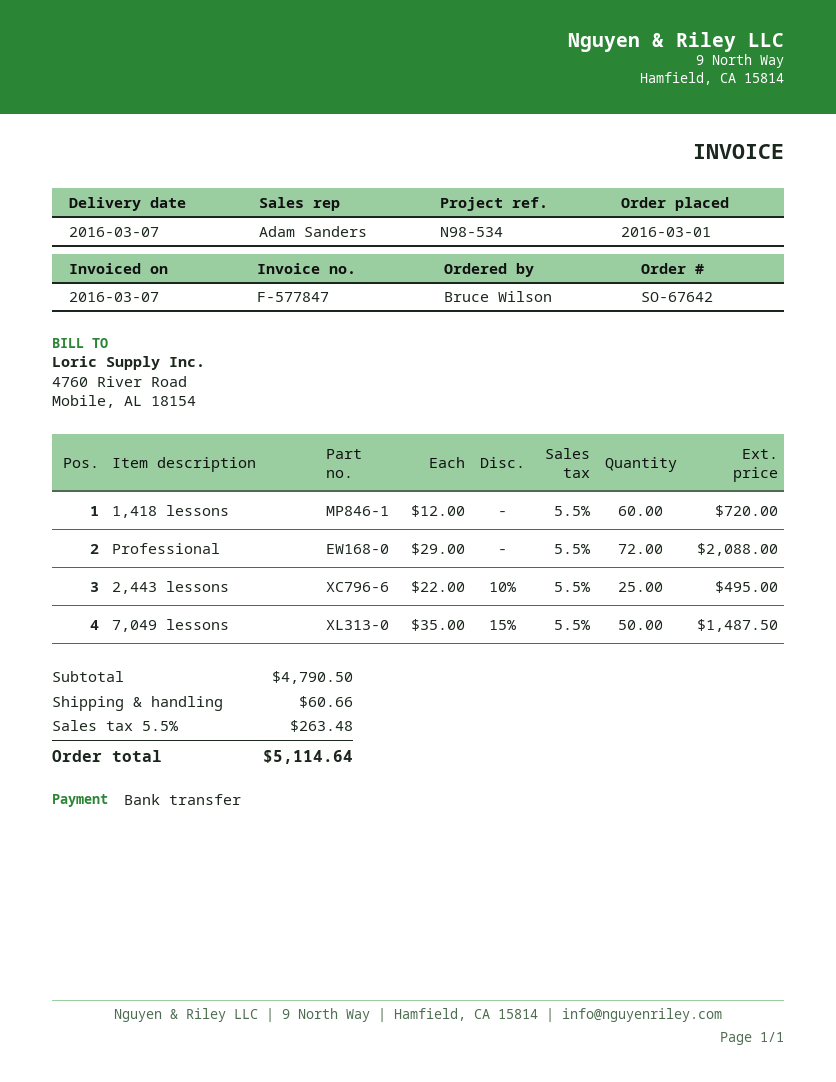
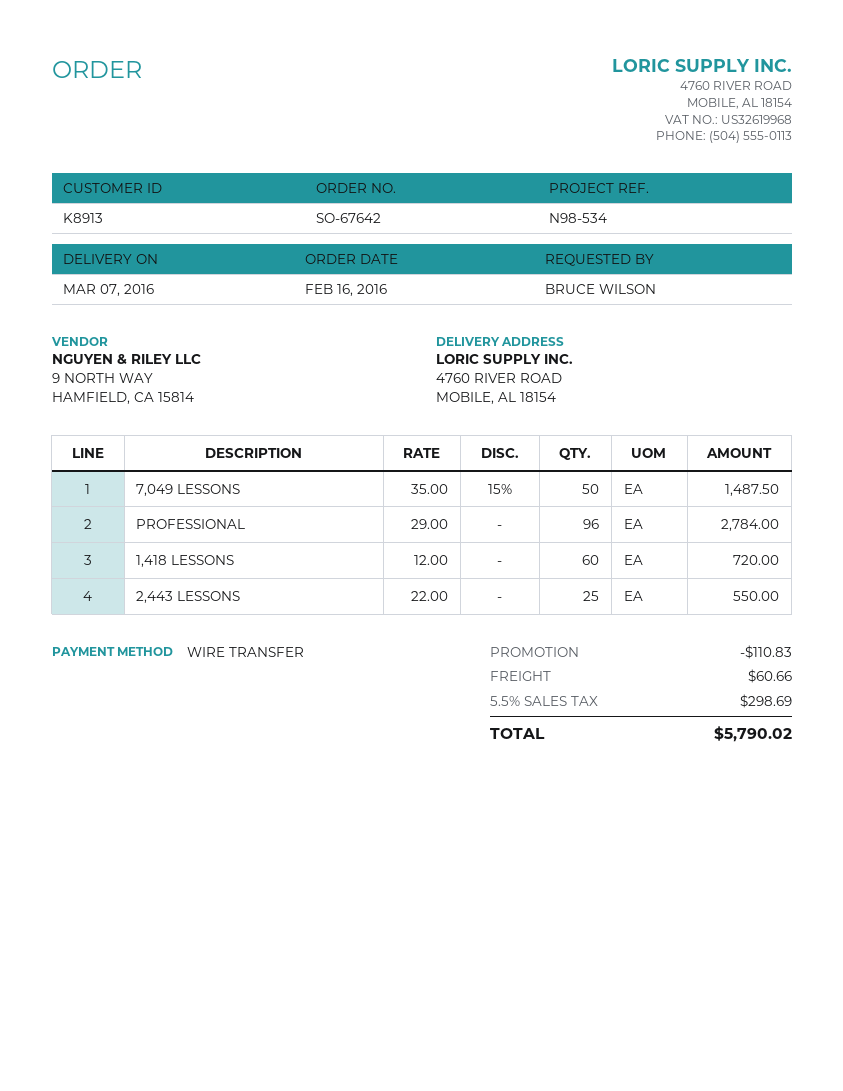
order date: 2016-03-01 -> 2016-02-16
Professional: 72 x 29.00 = 2088.00 -> 96 x 29.00 = 2784.00
2,443 lessons: 25 x 22.00 - 10% = 495.00 -> 25 x 22.00 = 550.00
discount: none -> 110.83
tax: 5.5% = 263.48 -> 5.5% = 298.69
total: 5114.64 -> 5790.02

